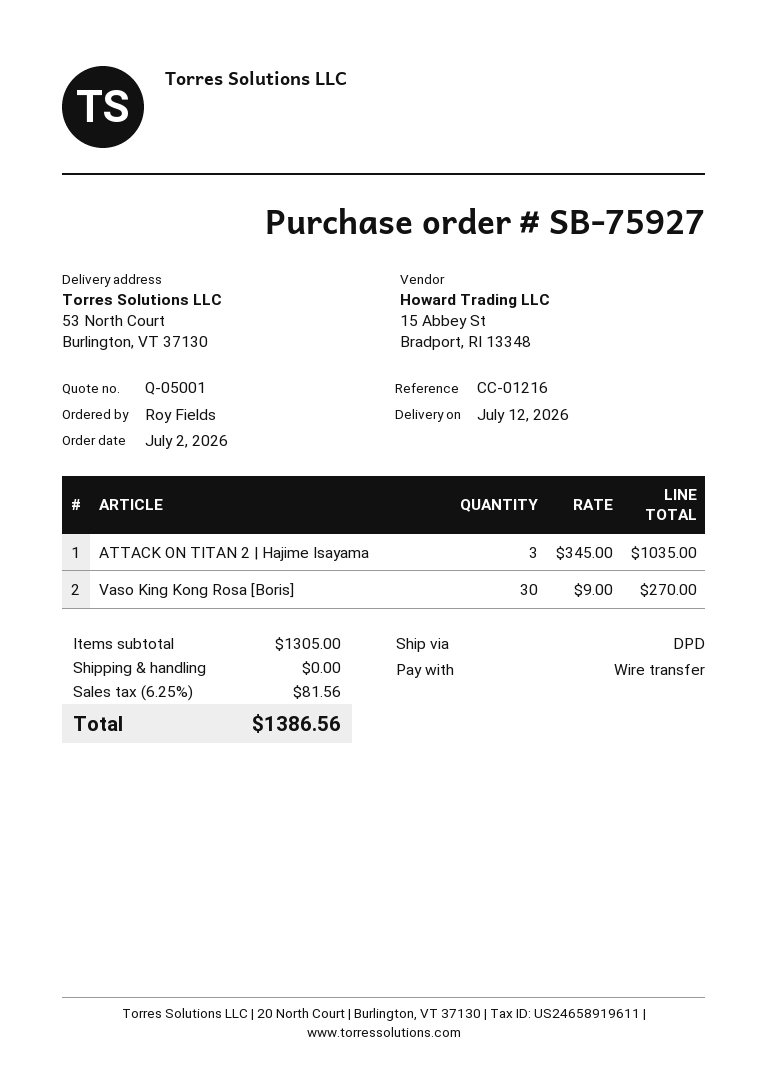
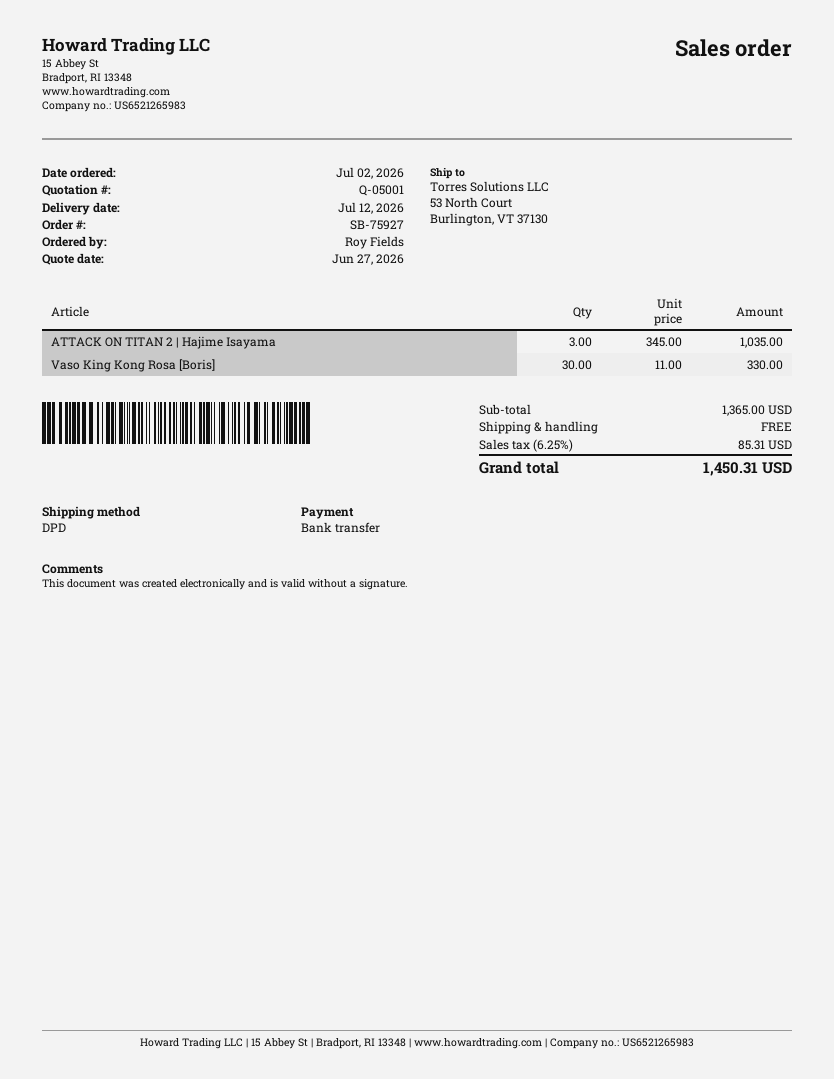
Vaso King Kong Rosa [Boris]: 30 x 9.00 = 270.00 -> 30 x 11.00 = 330.00
subtotal: 1305.00 -> 1365.00
tax: 6.25% = 81.56 -> 6.25% = 85.31
total: 1386.56 -> 1450.31

